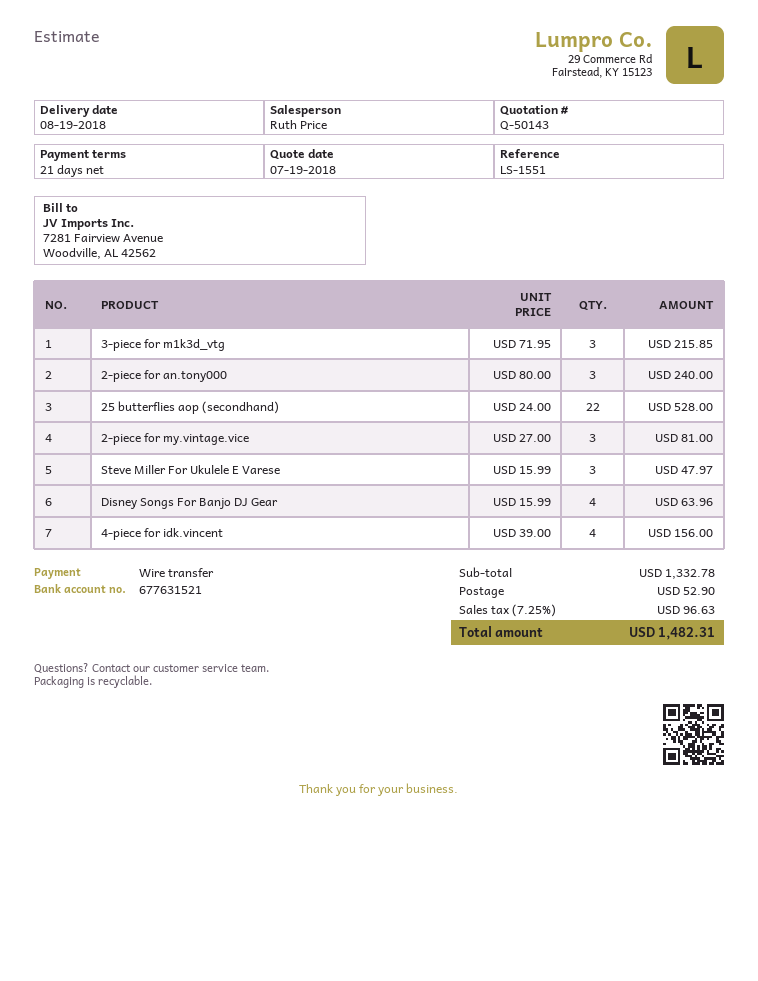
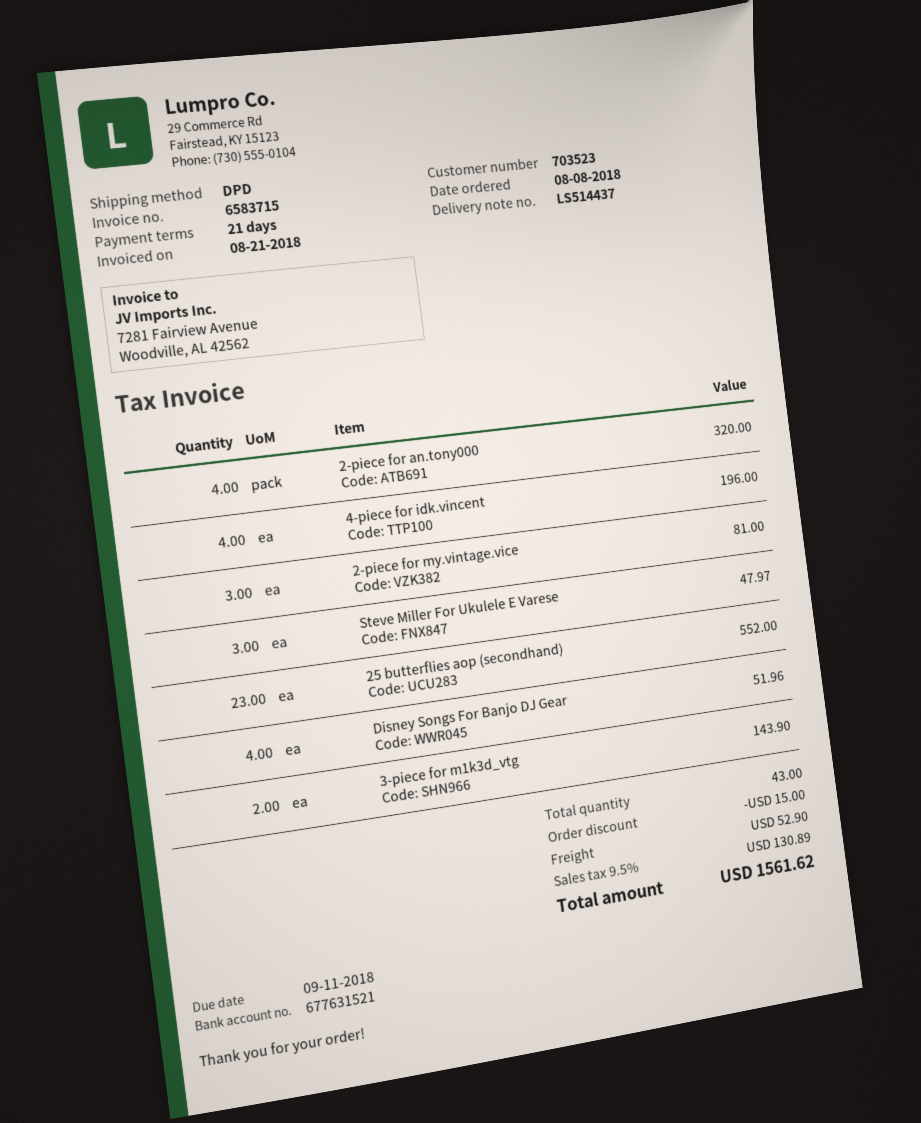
3-piece for m1k3d_vtg: 3 for 215.85 -> 2 for 143.90
2-piece for an.tony000: 3 for 240.00 -> 4 for 320.00
25 butterflies aop (secondhand): 22 for 528.00 -> 23 for 552.00
Disney Songs For Banjo DJ Gear: 4 for 63.96 -> 4 for 51.96
4-piece for idk.vincent: 4 for 156.00 -> 4 for 196.00
discount: none -> 15.00
tax: 7.25% = 96.63 -> 9.5% = 130.89
total: 1482.31 -> 1561.62

